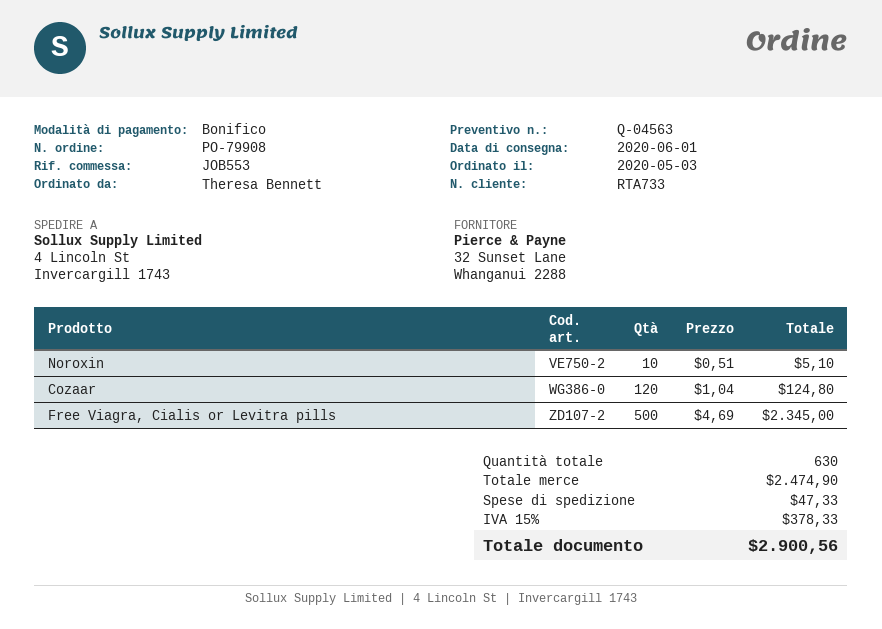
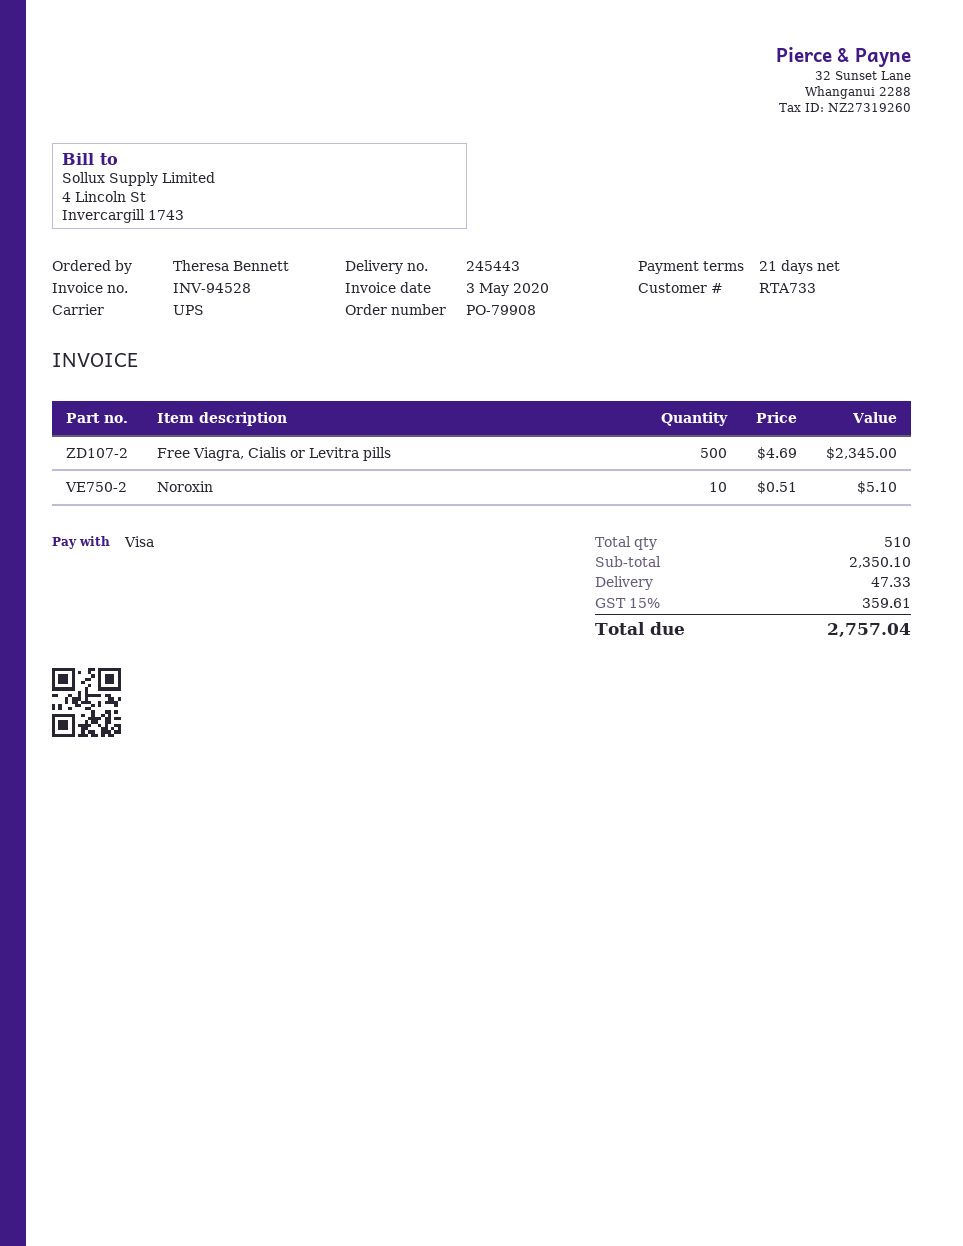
payment method: bank transfer -> Visa
Cozaar: 120 x 1.04 = 124.80 -> none
total quantity: 630 -> 510
subtotal: 2474.90 -> 2350.10
tax: 15% = 378.33 -> 15% = 359.61
total: 2900.56 -> 2757.04

